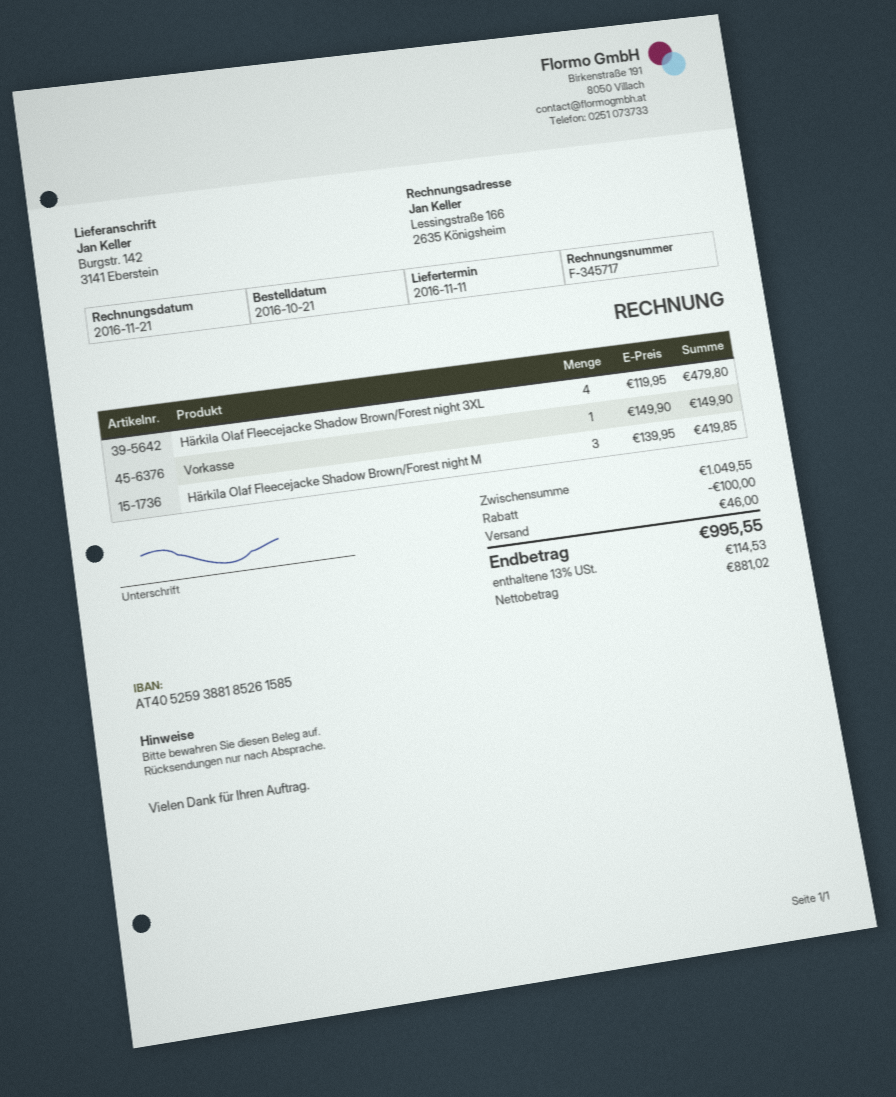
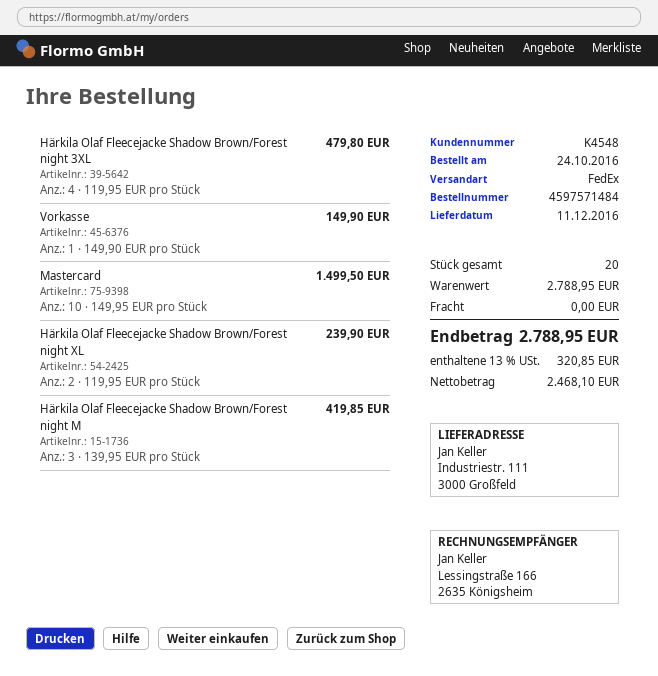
order date: 2016-10-21 -> 2016-10-24
delivery date: 2016-11-11 -> 2016-12-11
ship to: Burgstr. 142, 3141 Eberstein -> Industriestr. 111, 3000 Großfeld
Mastercard: none -> 10 x 149.95 = 1499.50
Härkila Olaf Fleecejacke Shadow Brown/Forest night XL: none -> 2 x 119.95 = 239.90
subtotal: 1049.55 -> 2788.95
discount: 100.00 -> none
shipping: 46.00 -> 0.00
net: 881.02 -> 2468.10
tax: 13% = 114.53 -> 13% = 320.85
total: 995.55 -> 2788.95

